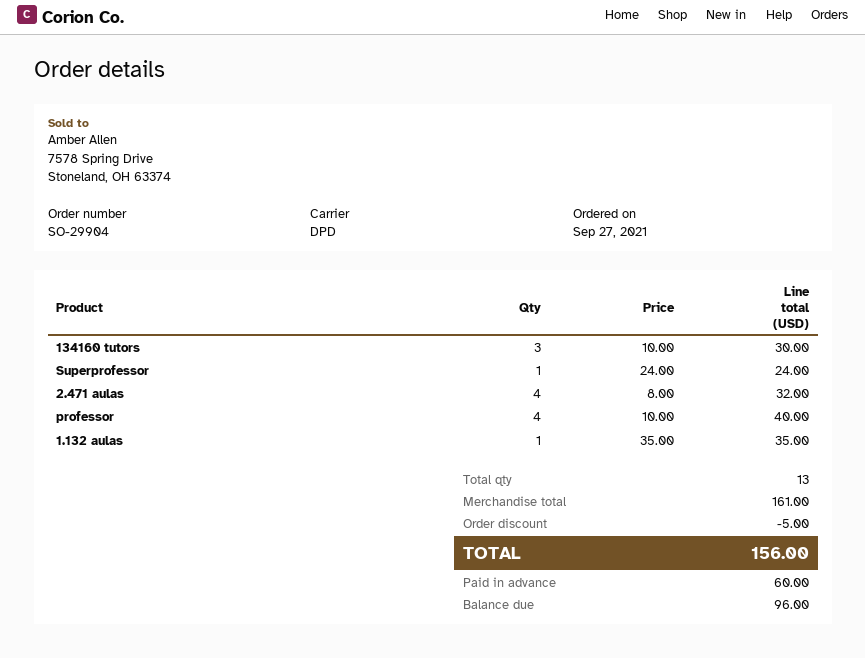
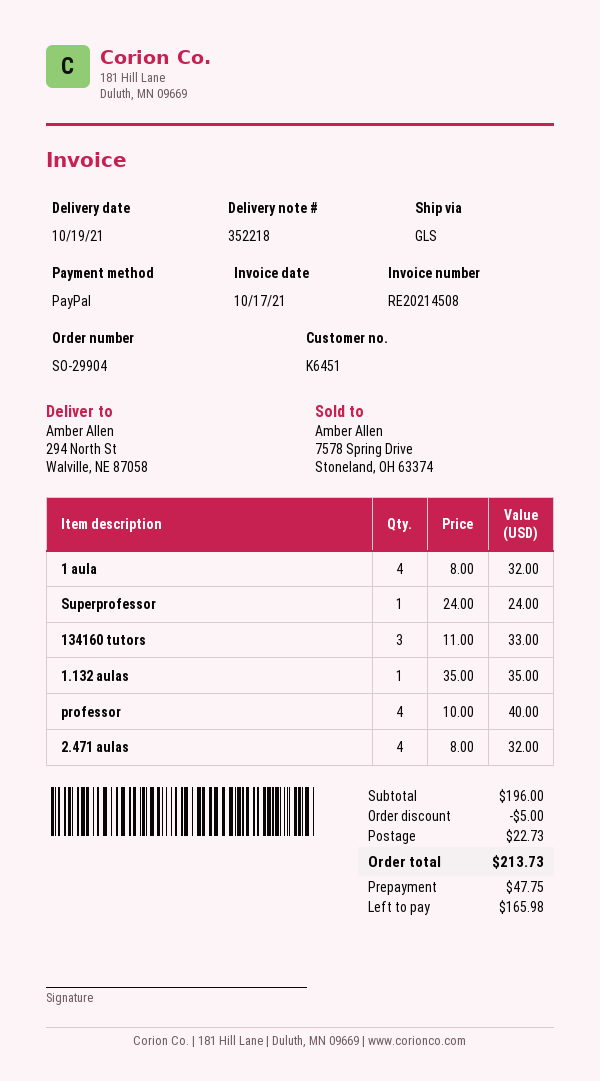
shipping method: DPD -> GLS
134160 tutors: 3 x 10.00 = 30.00 -> 3 x 11.00 = 33.00
1 aula: none -> 4 x 8.00 = 32.00
subtotal: 161.00 -> 196.00
shipping: none -> 22.73
total: 156.00 -> 213.73
deposit: 60.00 -> 47.75
balance: 96.00 -> 165.98

